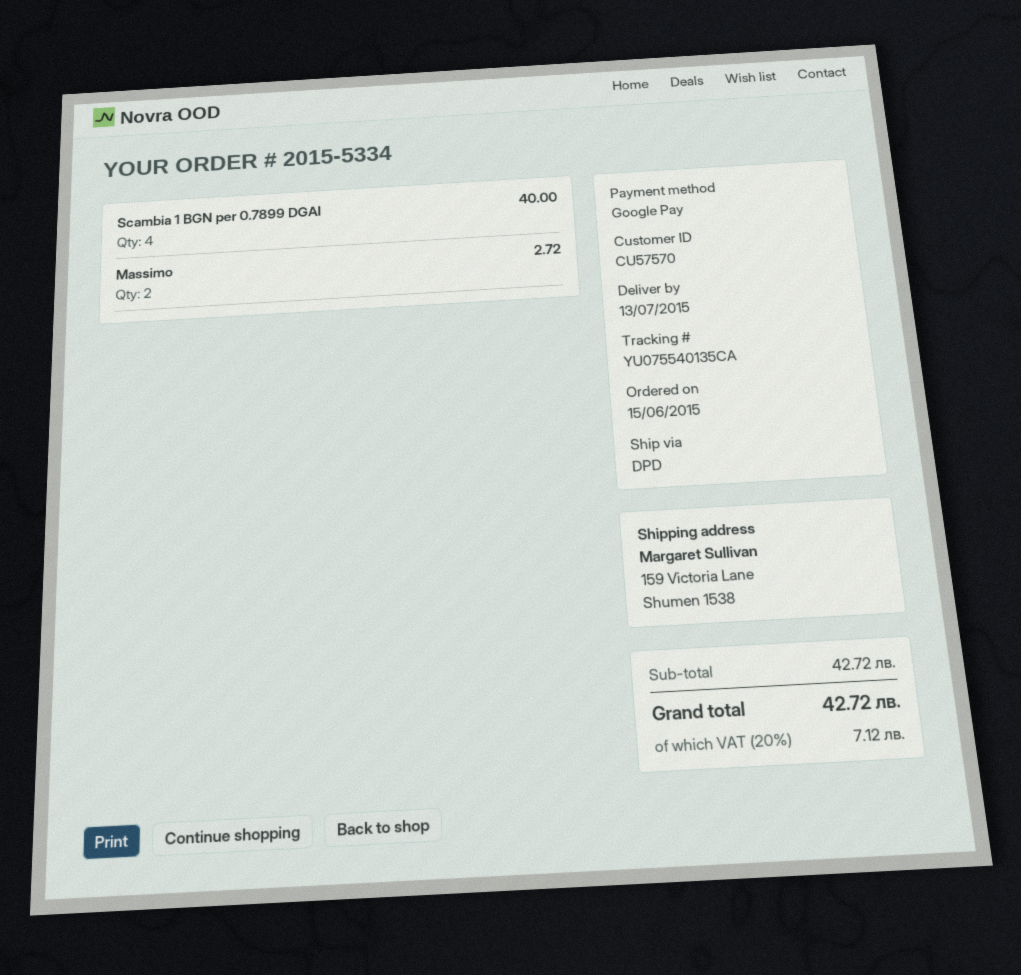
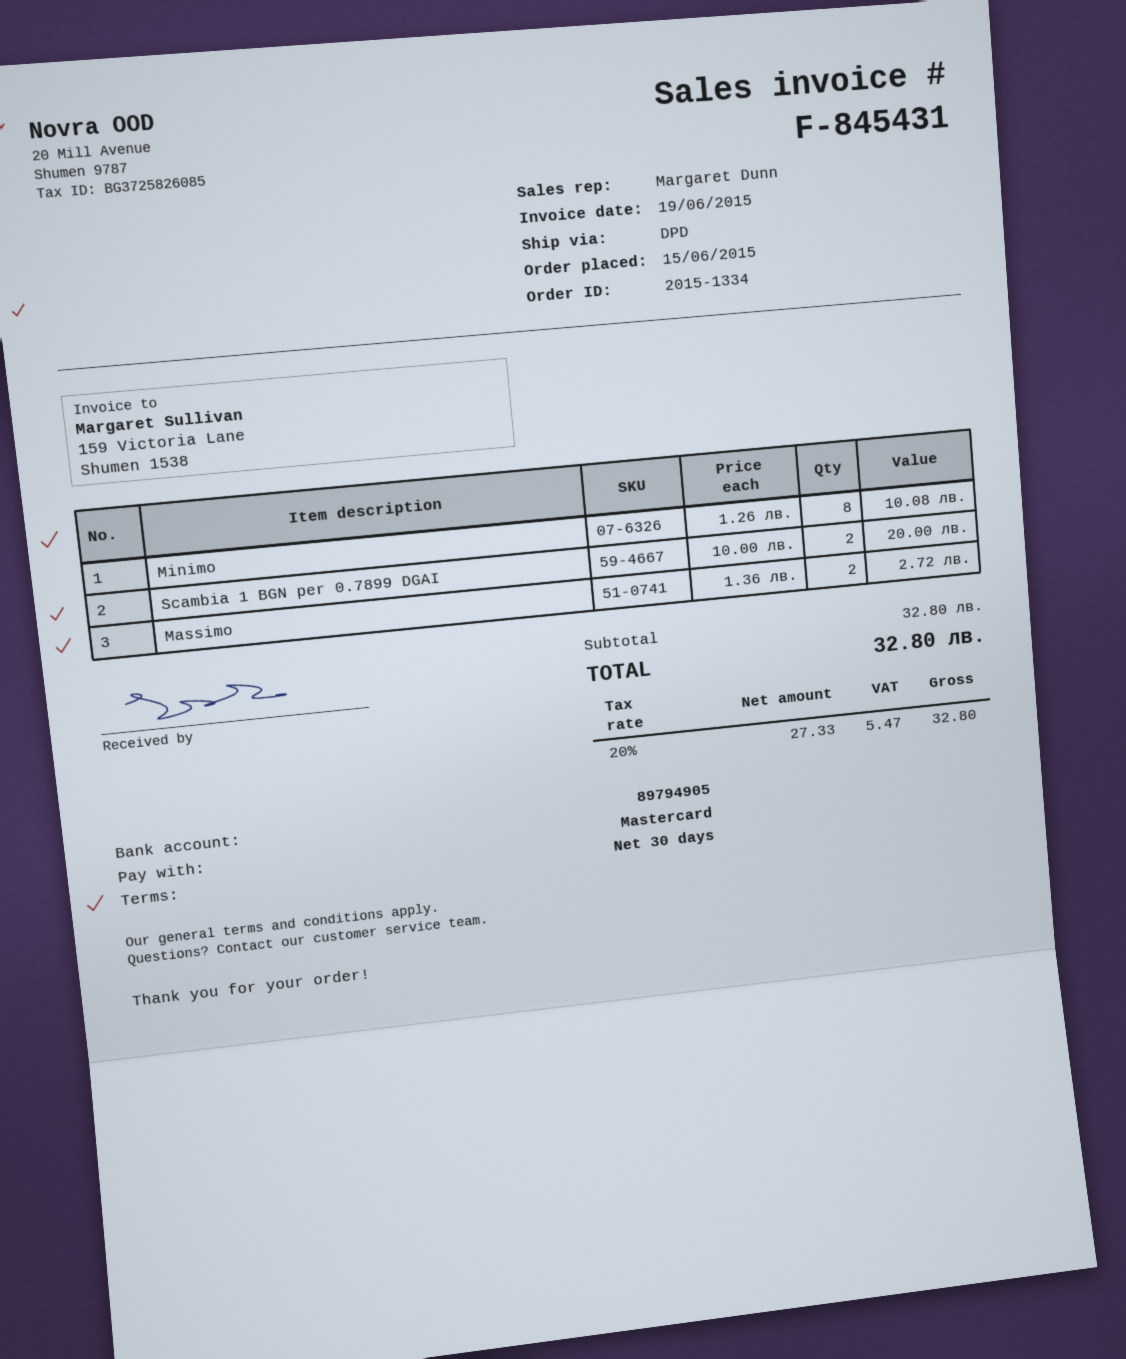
order number: 2015-5334 -> 2015-1334
payment method: Google Pay -> Mastercard
Scambia 1 BGN per 0.7899 DGAI: 4 for 40.00 -> 2 for 20.00
Minimo: none -> 8 for 10.08
subtotal: 42.72 -> 32.80
tax: 20% = 7.12 -> 20% = 5.47
total: 42.72 -> 32.80

